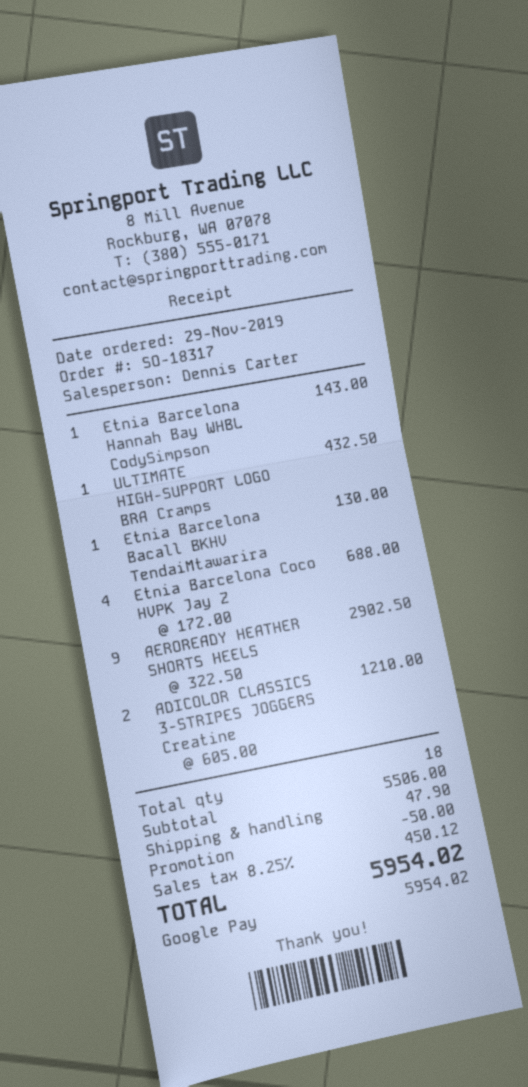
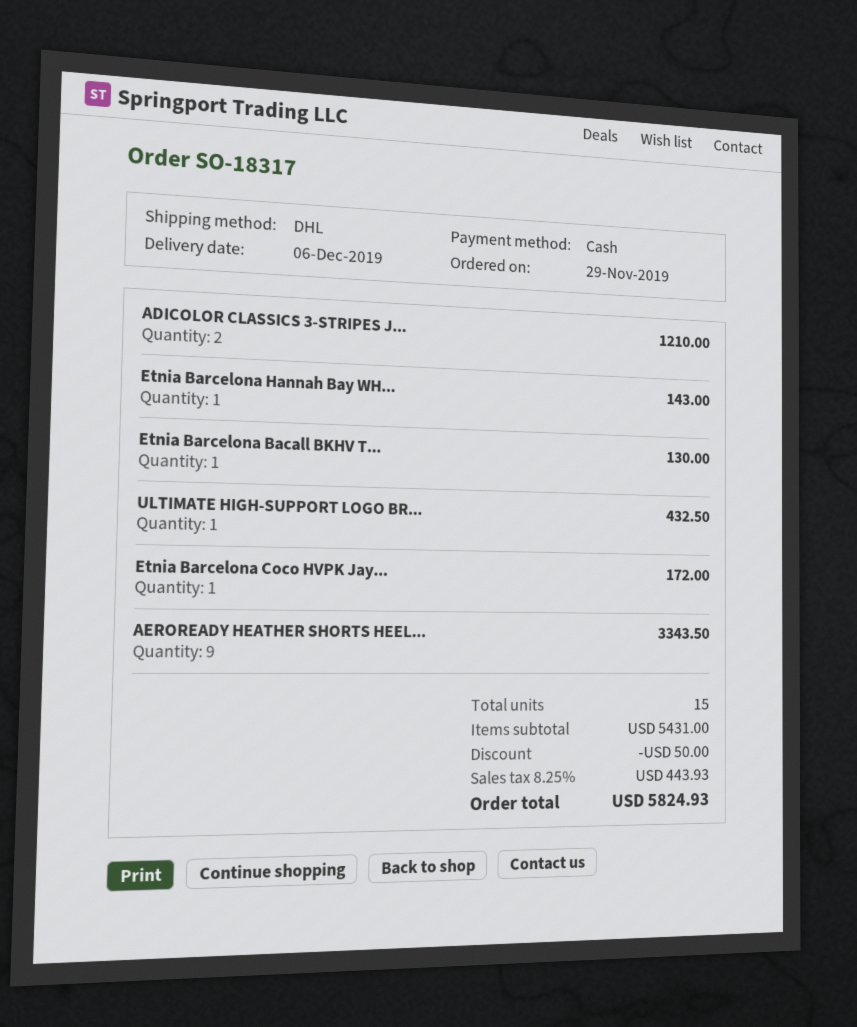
payment method: Google Pay -> cash
Etnia Barcelona Coco HVPK Jay Z: 4 for 688.00 -> 1 for 172.00
AEROREADY HEATHER SHORTS HEELS: 9 for 2902.50 -> 9 for 3343.50
total quantity: 18 -> 15
subtotal: 5506.00 -> 5431.00
shipping: 47.90 -> none
tax: 8.25% = 450.12 -> 8.25% = 443.93
total: 5954.02 -> 5824.93

